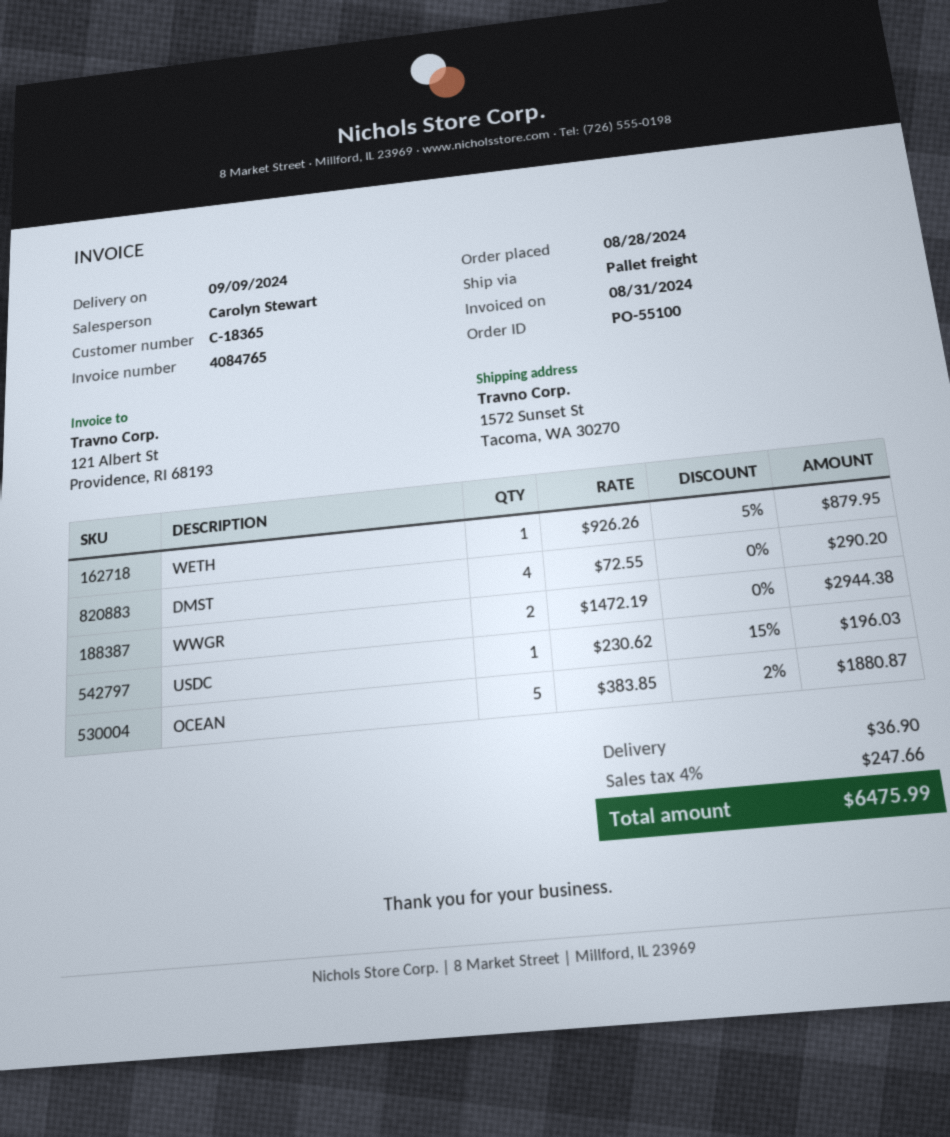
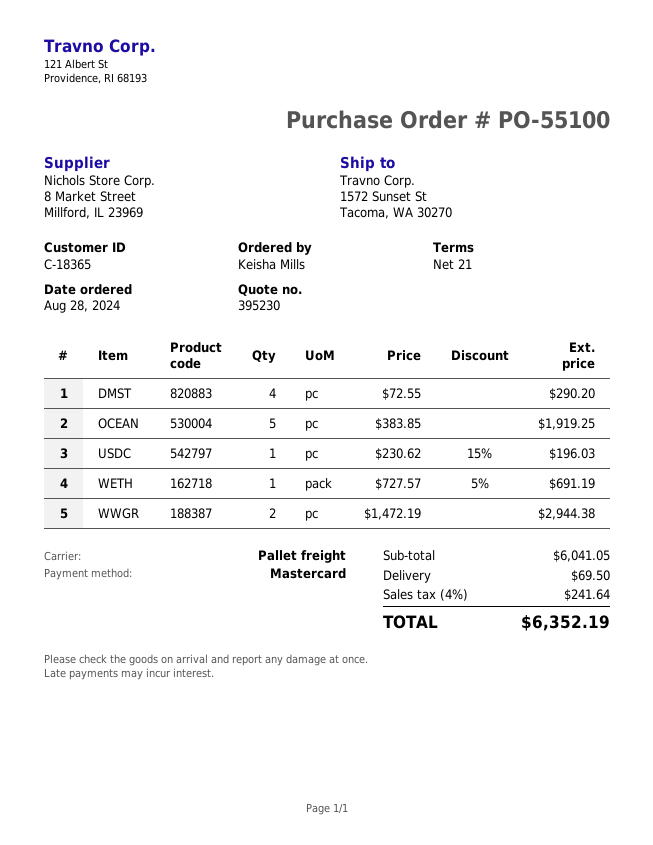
WETH: 1 x 926.26 - 5% = 879.95 -> 1 x 727.57 - 5% = 691.19
OCEAN: 5 x 383.85 - 2% = 1880.87 -> 5 x 383.85 = 1919.25
shipping: 36.90 -> 69.50
tax: 4% = 247.66 -> 4% = 241.64
total: 6475.99 -> 6352.19

